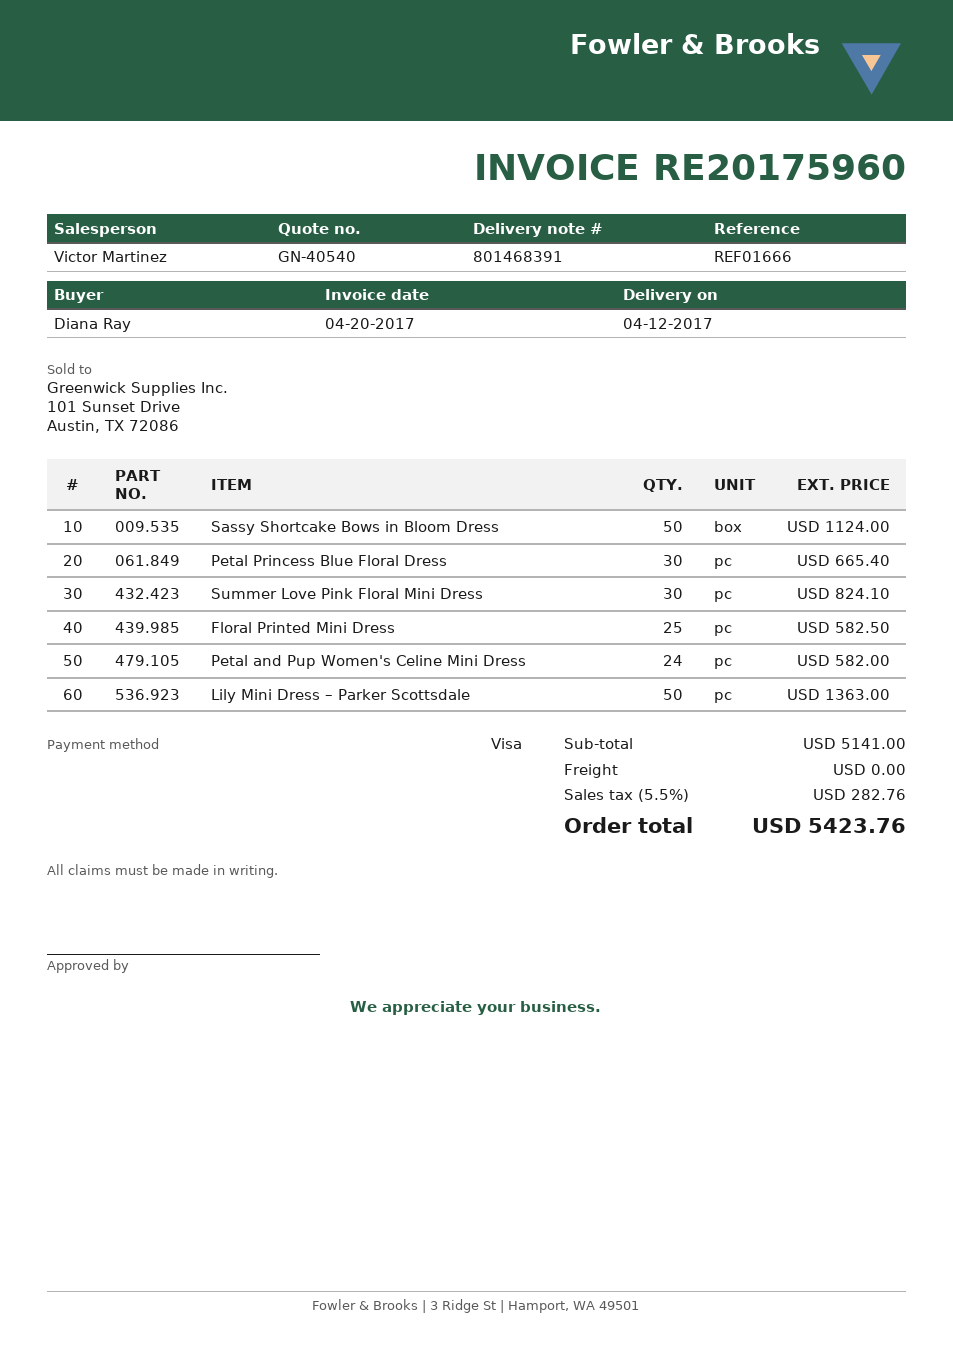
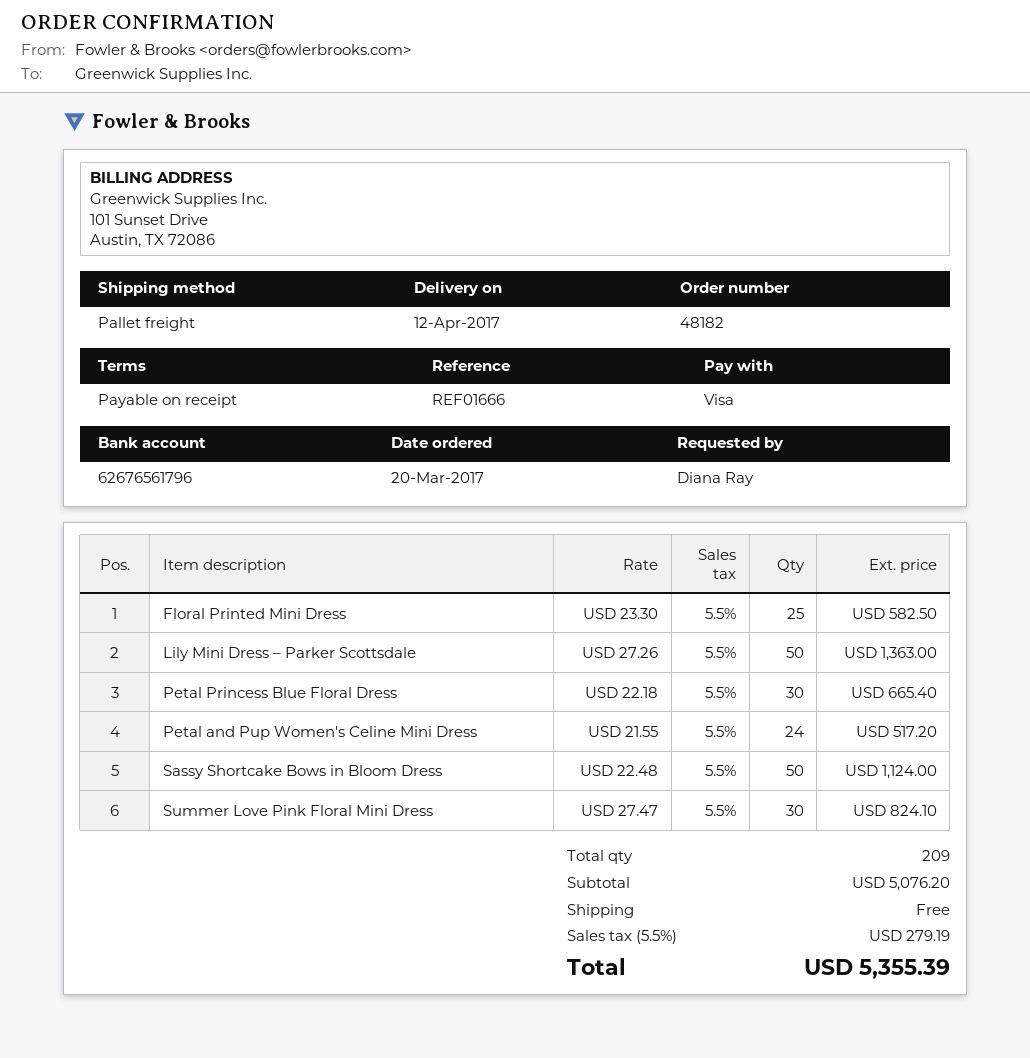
Petal and Pup Women's Celine Mini Dress: 24 for 582.00 -> 24 for 517.20
subtotal: 5141.00 -> 5076.20
tax: 5.5% = 282.76 -> 5.5% = 279.19
total: 5423.76 -> 5355.39

